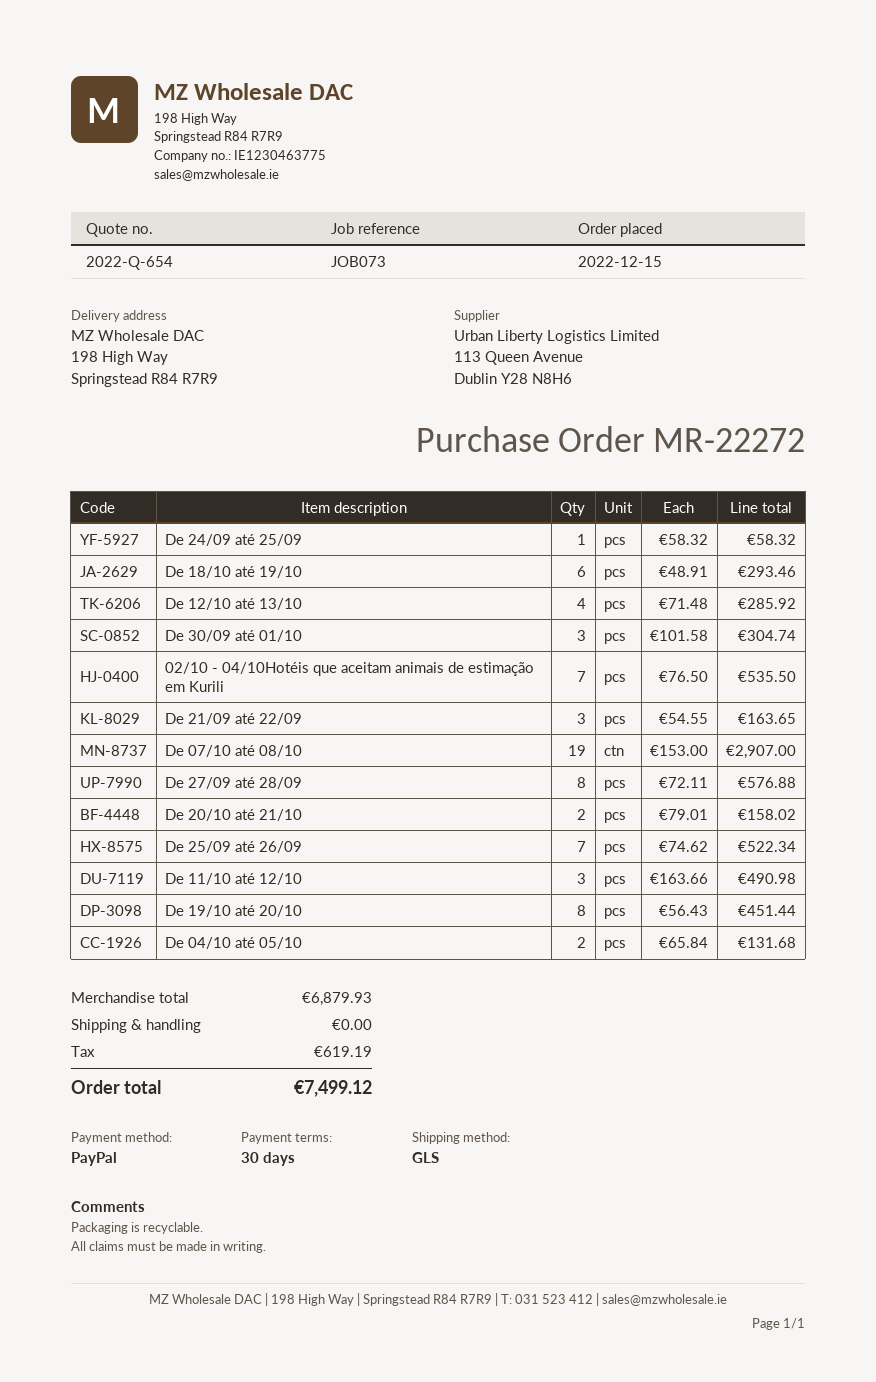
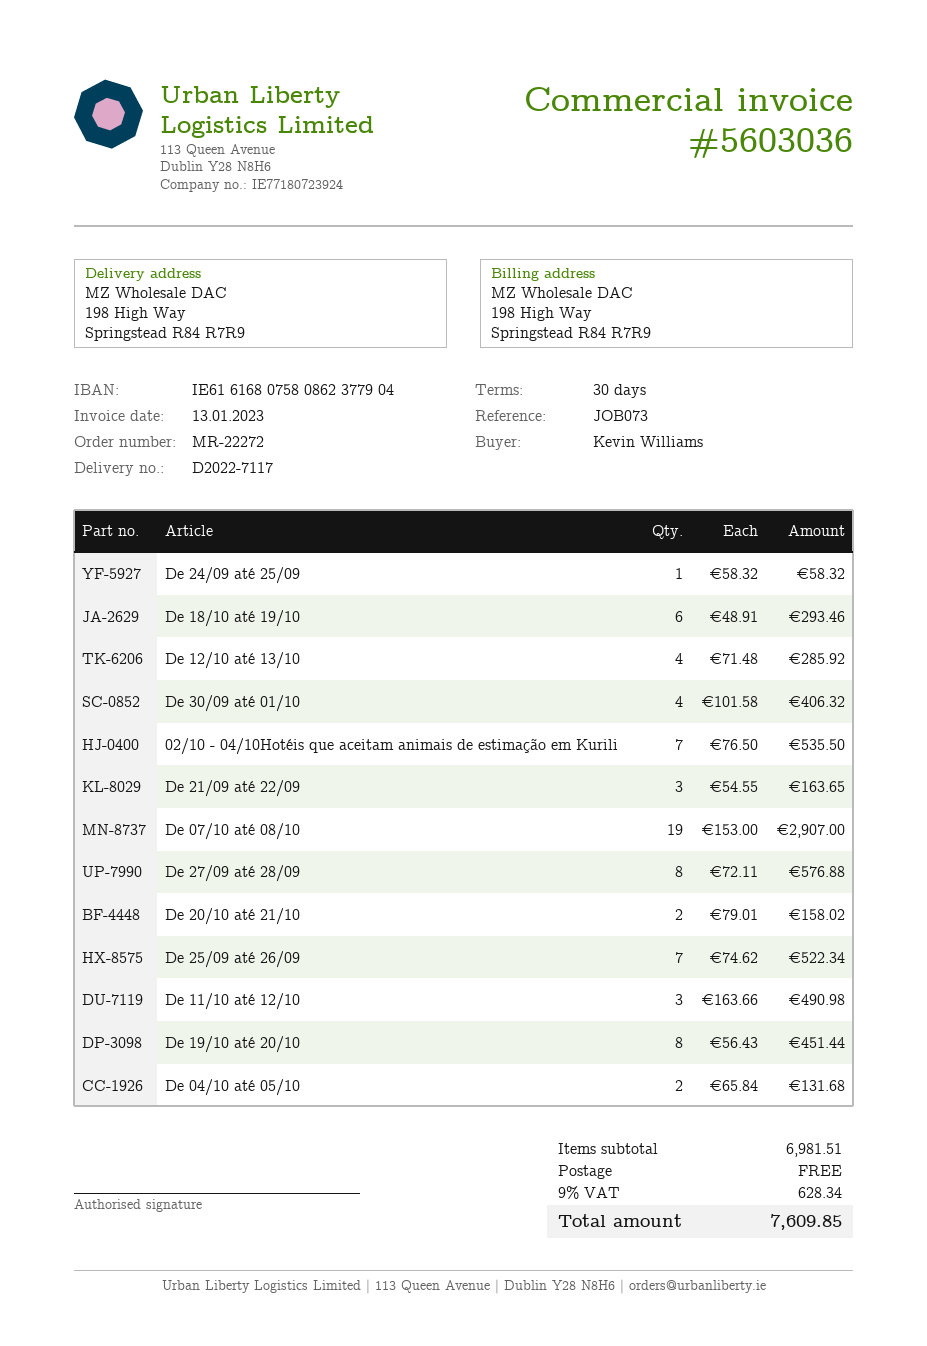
De 30/09 até 01/10: 3 x 101.58 = 304.74 -> 4 x 101.58 = 406.32
subtotal: 6879.93 -> 6981.51
tax: 619.19 -> 628.34
total: 7499.12 -> 7609.85

